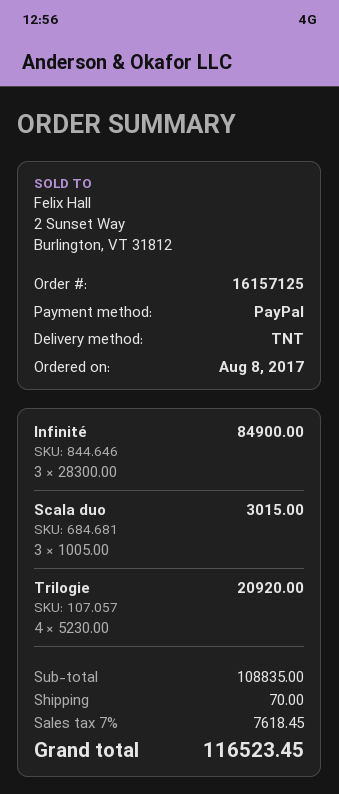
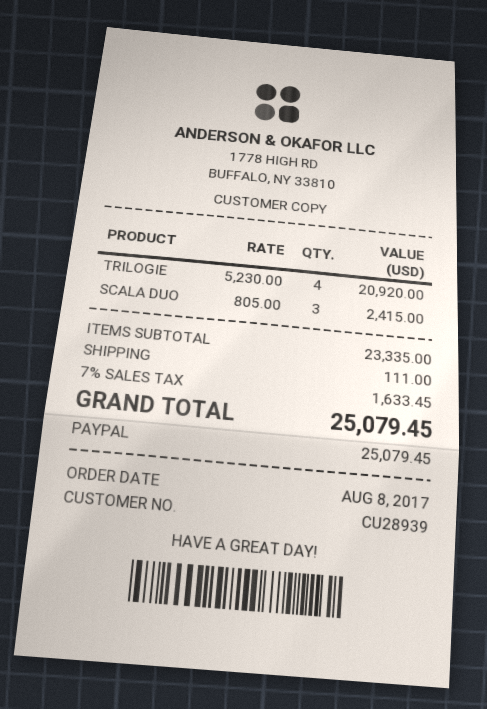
Infinité: 3 x 28300.00 = 84900.00 -> none
Scala duo: 3 x 1005.00 = 3015.00 -> 3 x 805.00 = 2415.00
subtotal: 108835.00 -> 23335.00
shipping: 70.00 -> 111.00
tax: 7% = 7618.45 -> 7% = 1633.45
total: 116523.45 -> 25079.45

